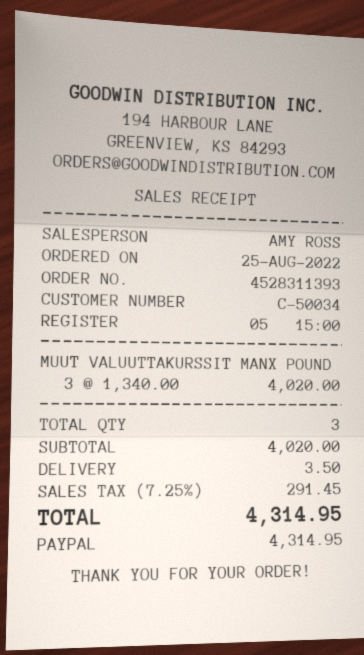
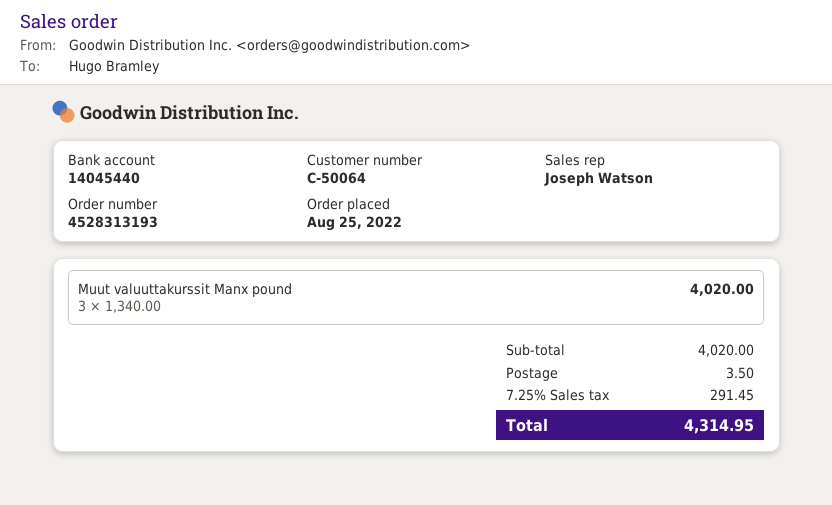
order number: 4528311393 -> 4528313193
customer number: C-50034 -> C-50064
sales rep: AMY ROSS -> Joseph Watson

